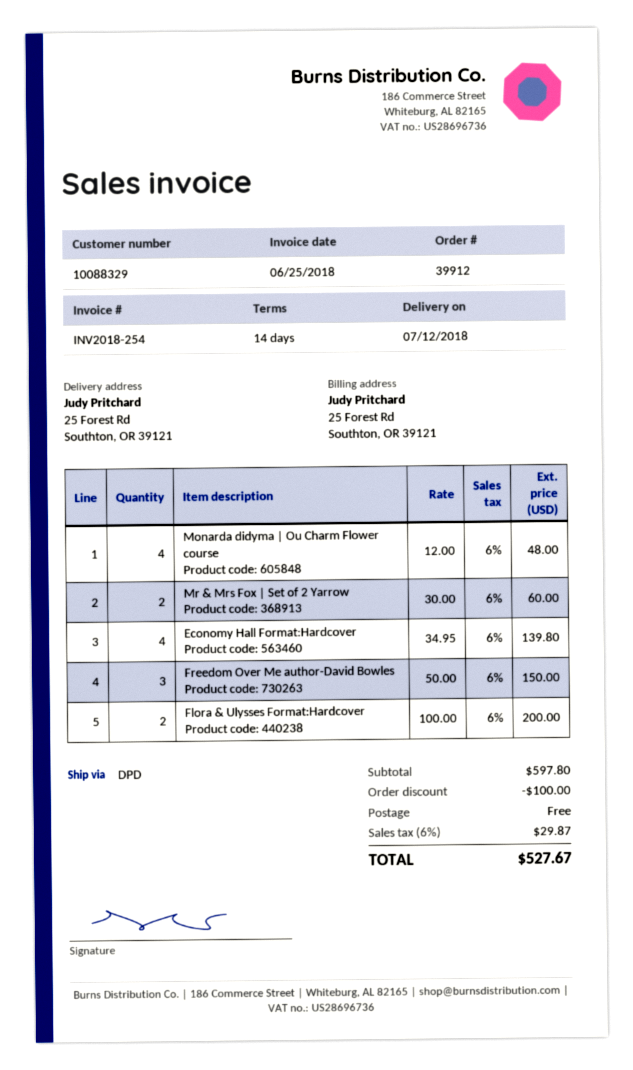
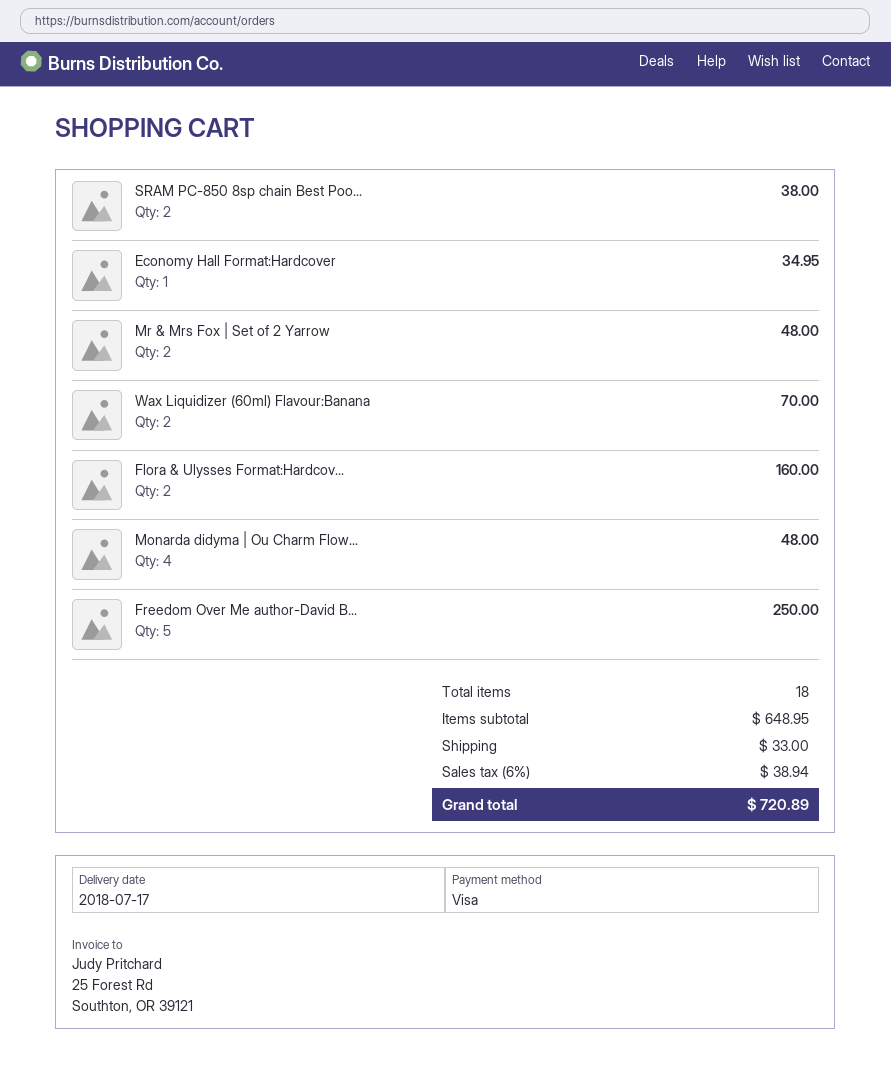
delivery date: 2018-07-12 -> 2018-07-17
Mr & Mrs Fox | Set of 2 Yarrow: 2 for 60.00 -> 2 for 48.00
Economy Hall Format:Hardcover: 4 for 139.80 -> 1 for 34.95
Freedom Over Me author-David Bowles: 3 for 150.00 -> 5 for 250.00
Flora & Ulysses Format:Hardcover: 2 for 200.00 -> 2 for 160.00
SRAM PC-850 8sp chain Best Poo...: none -> 2 for 38.00
Wax Liquidizer (60ml) Flavour:Banana: none -> 2 for 70.00
subtotal: 597.80 -> 648.95
discount: 100.00 -> none
shipping: 0.00 -> 33.00
tax: 6% = 29.87 -> 6% = 38.94
total: 527.67 -> 720.89

